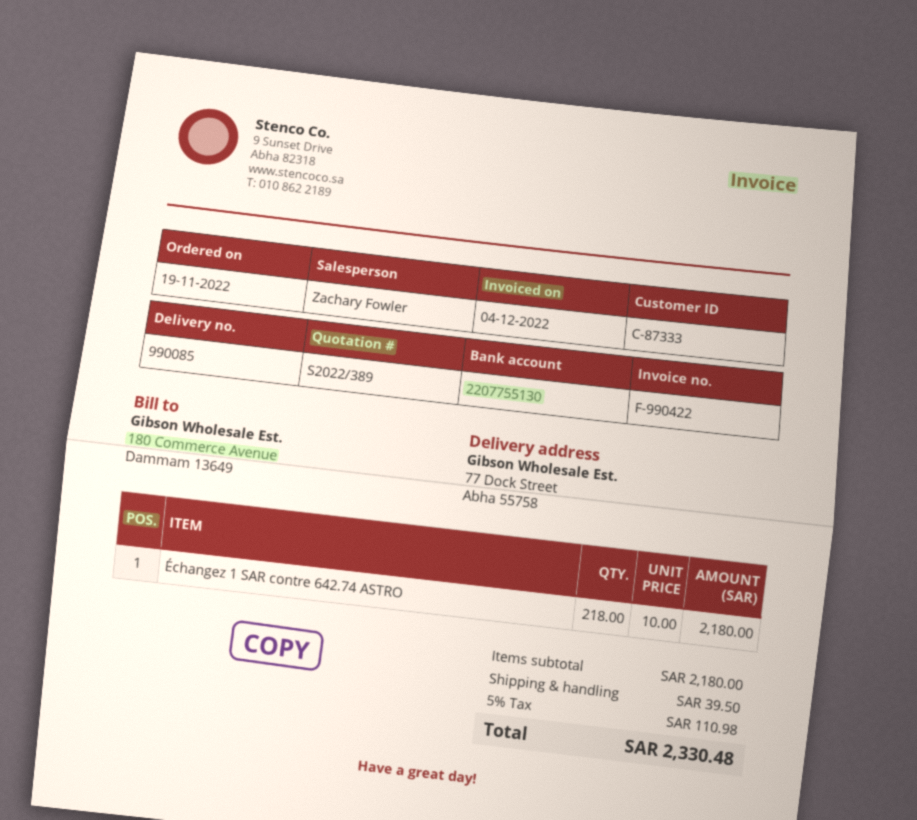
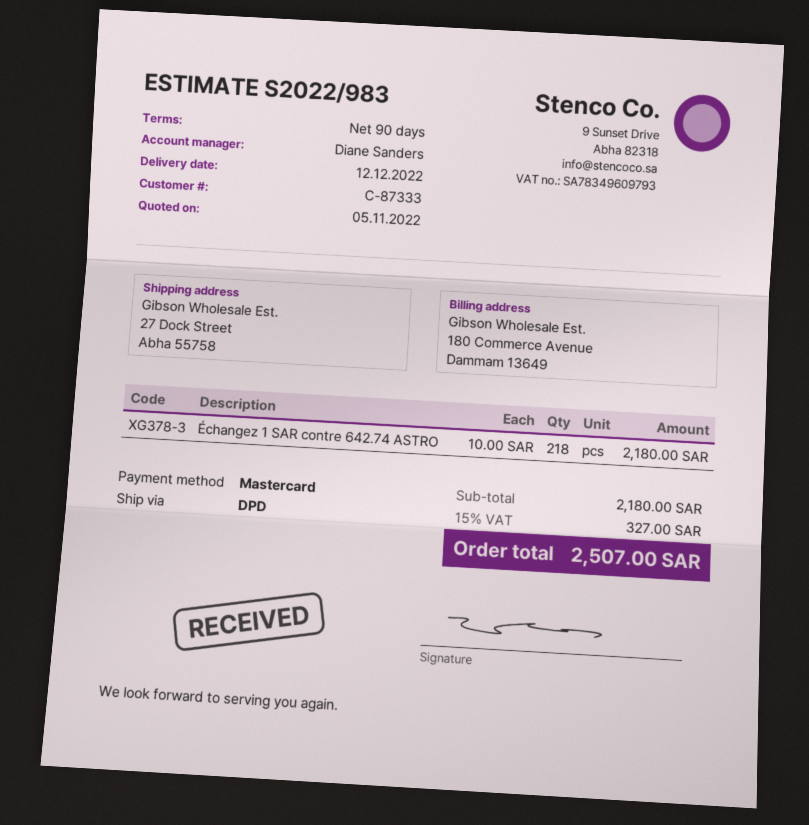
quote number: S2022/389 -> S2022/983
sales rep: Zachary Fowler -> Diane Sanders
ship to: 77 Dock Street, Abha 55758 -> 27 Dock Street, Abha 55758
shipping: 39.50 -> none
tax: 5% = 110.98 -> 15% = 327.00
total: 2330.48 -> 2507.00

